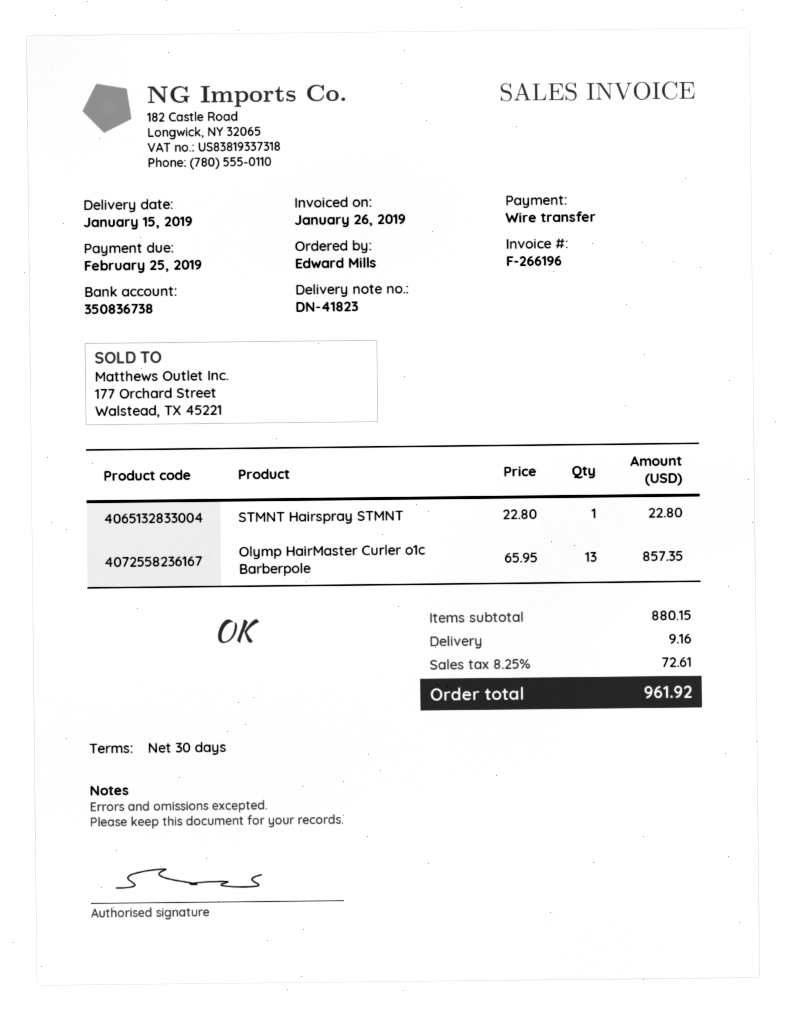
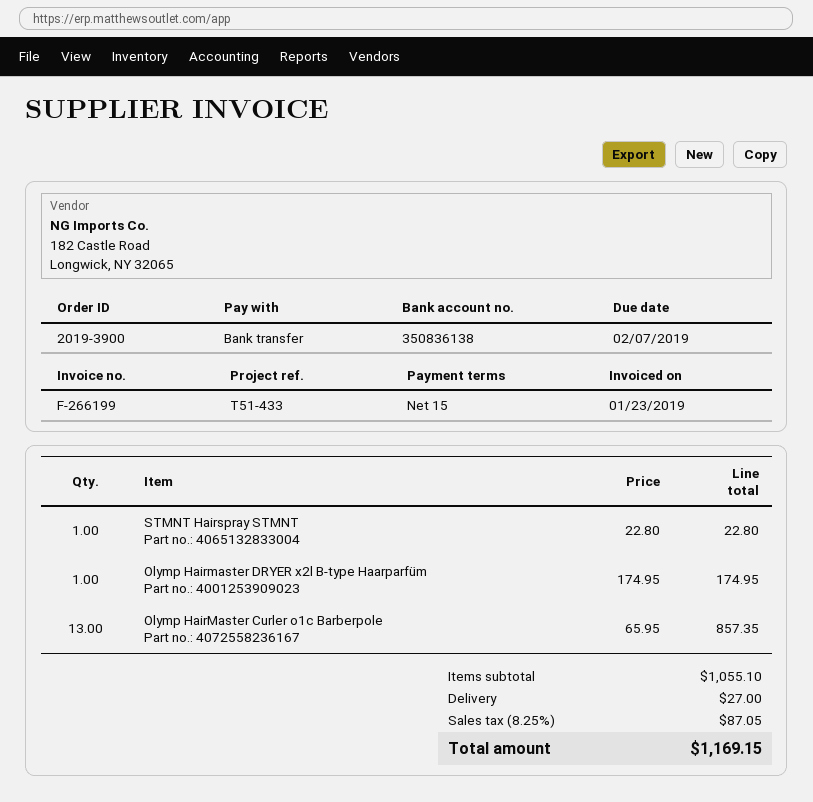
invoice number: F-266196 -> F-266199
invoice date: 2019-01-26 -> 2019-01-23
payment terms: 30 days -> 15 days
due date: 2019-02-25 -> 2019-02-07
bank account: 350836738 -> 350836138
Olymp Hairmaster DRYER x2l B-type Haarparfüm: none -> 1 x 174.95 = 174.95
subtotal: 880.15 -> 1055.10
shipping: 9.16 -> 27.00
tax: 8.25% = 72.61 -> 8.25% = 87.05
total: 961.92 -> 1169.15

